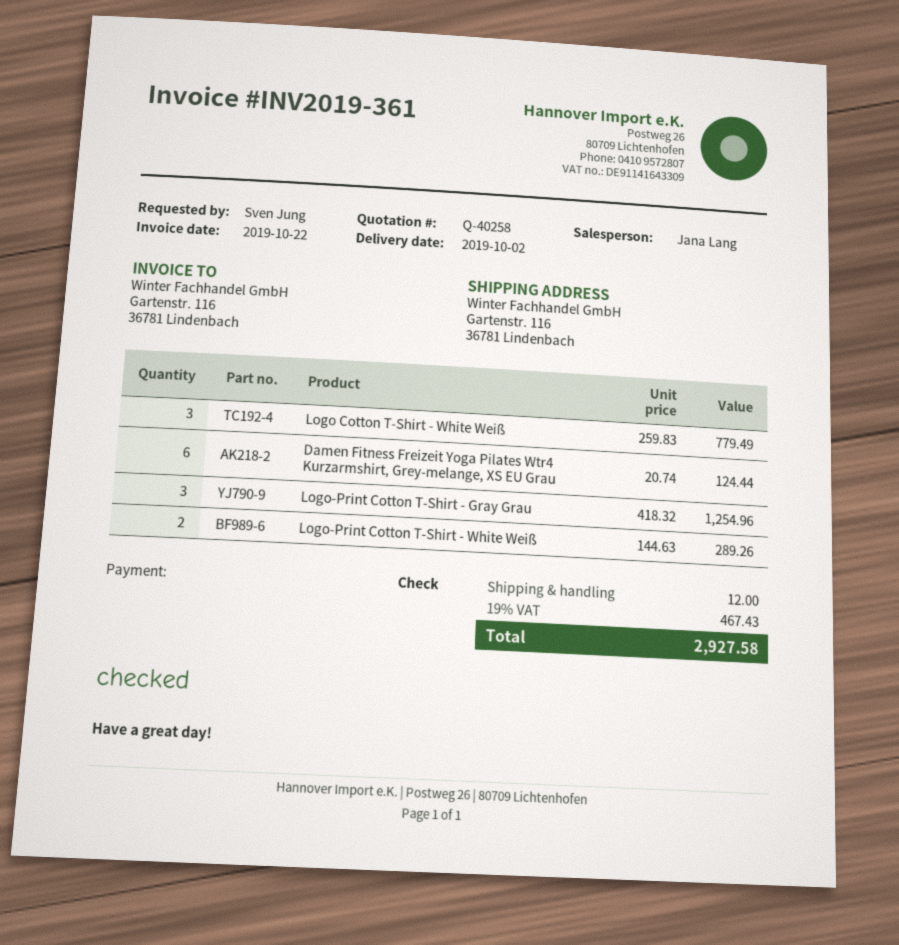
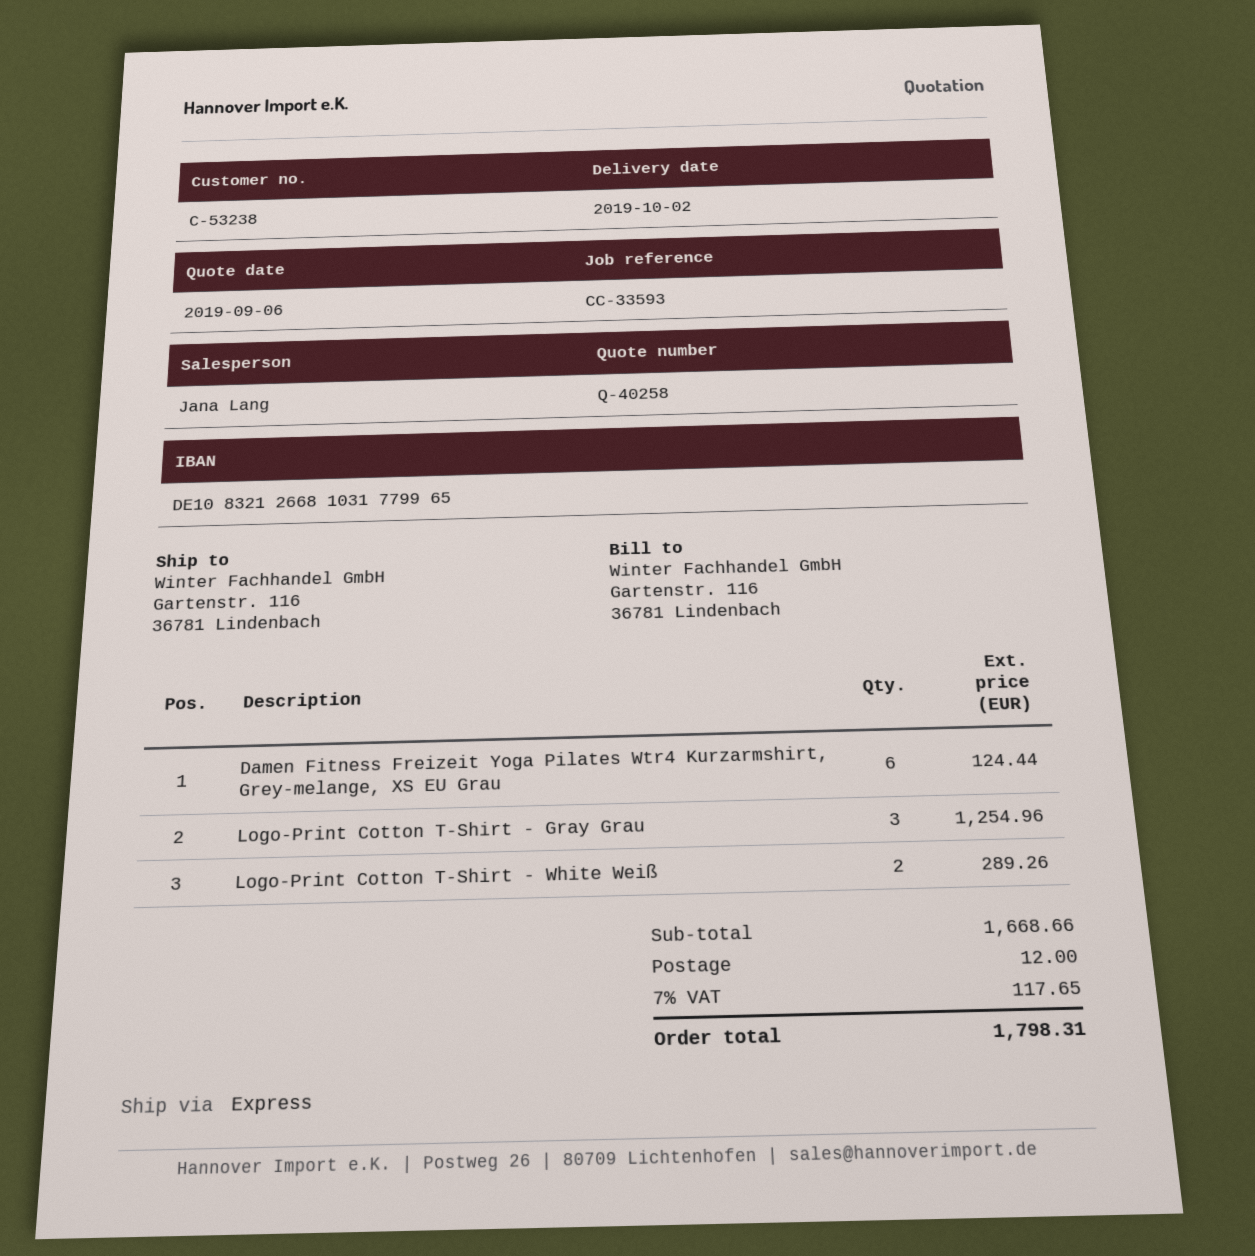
Logo Cotton T-Shirt - White Weiß: 3 for 779.49 -> none
tax: 19% = 467.43 -> 7% = 117.65
total: 2927.58 -> 1798.31

